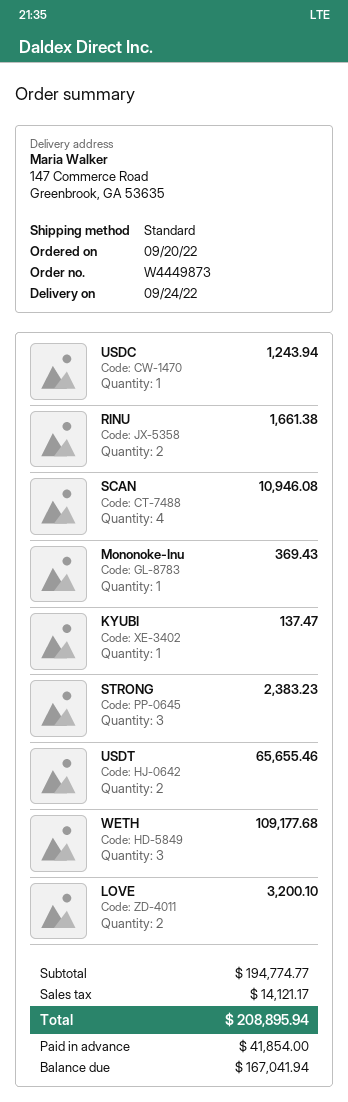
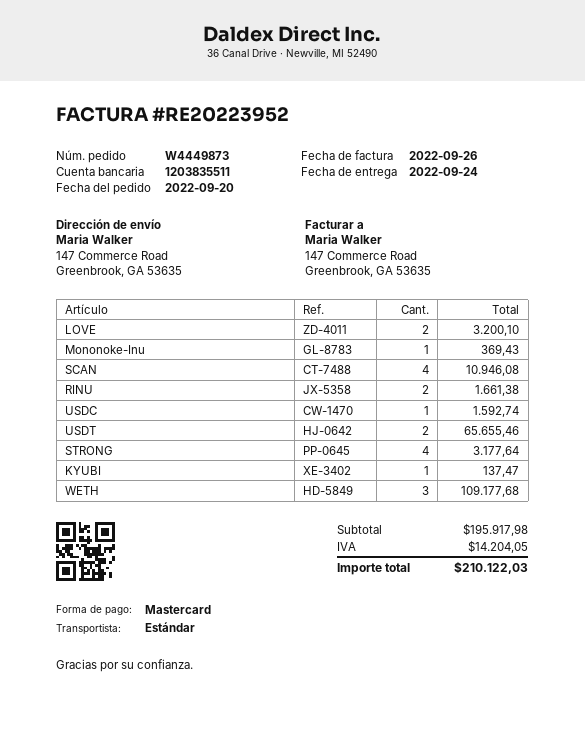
USDC: 1 for 1243.94 -> 1 for 1592.74
STRONG: 3 for 2383.23 -> 4 for 3177.64
subtotal: 194774.77 -> 195917.98
tax: 14121.17 -> 14204.05
total: 208895.94 -> 210122.03

